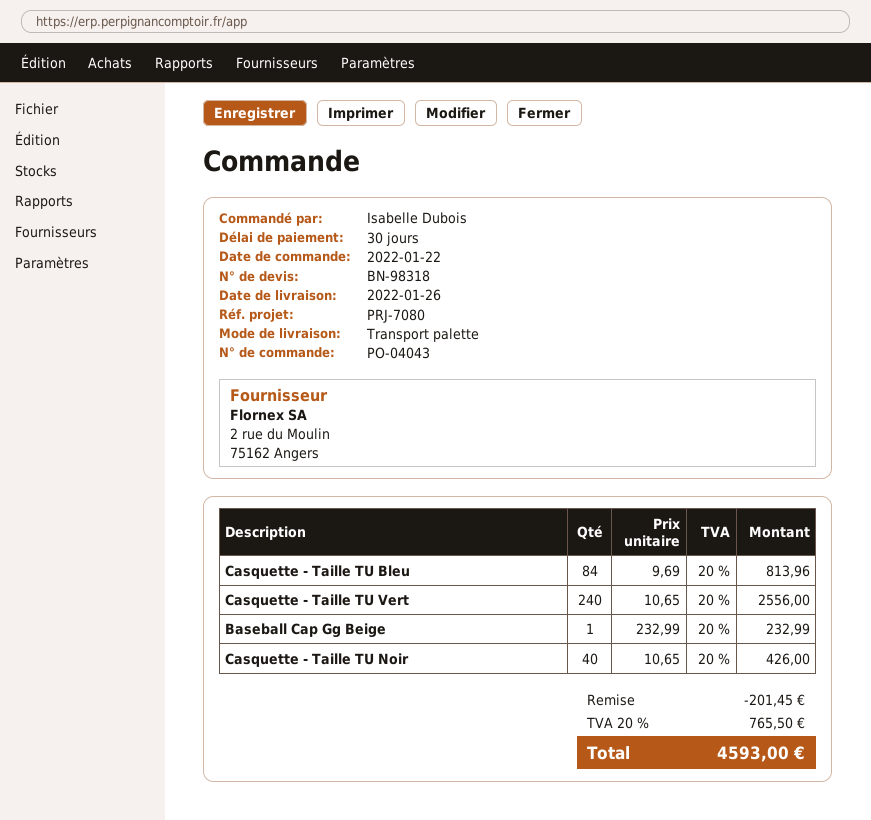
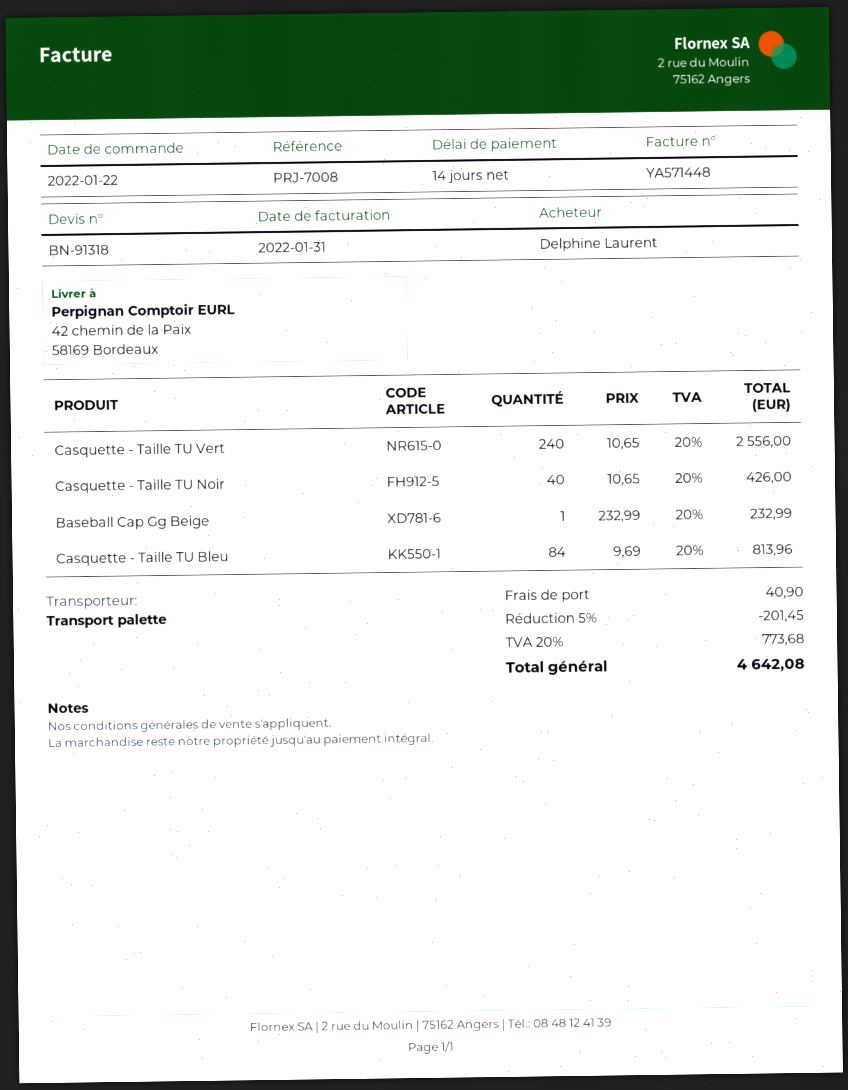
quote number: BN-98318 -> BN-91318
payment terms: 30 days -> 14 days
reference: PRJ-7080 -> PRJ-7008
ordered by: Isabelle Dubois -> Delphine Laurent
shipping: none -> 40.90
tax: 20% = 765.50 -> 20% = 773.68
total: 4593.00 -> 4642.08

